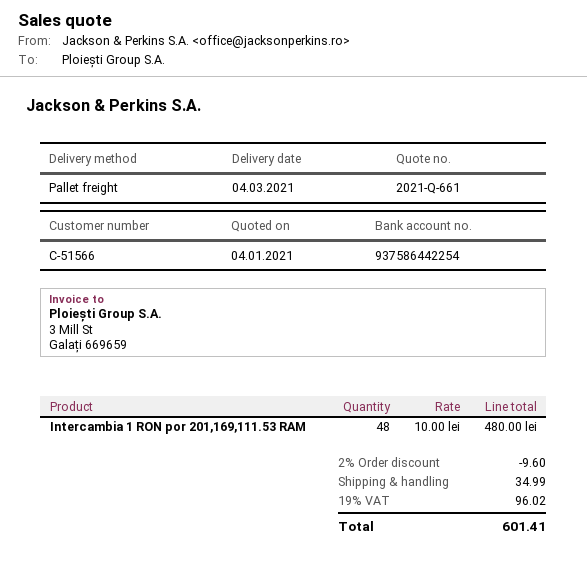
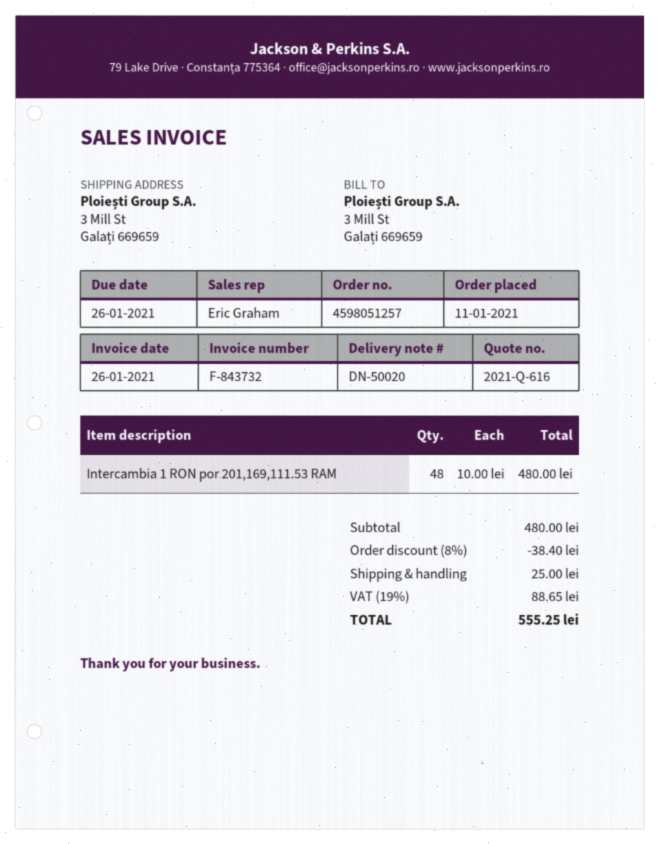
quote number: 2021-Q-661 -> 2021-Q-616
discount: 2% = 9.60 -> 8% = 38.40
shipping: 34.99 -> 25.00
tax: 19% = 96.02 -> 19% = 88.65
total: 601.41 -> 555.25

